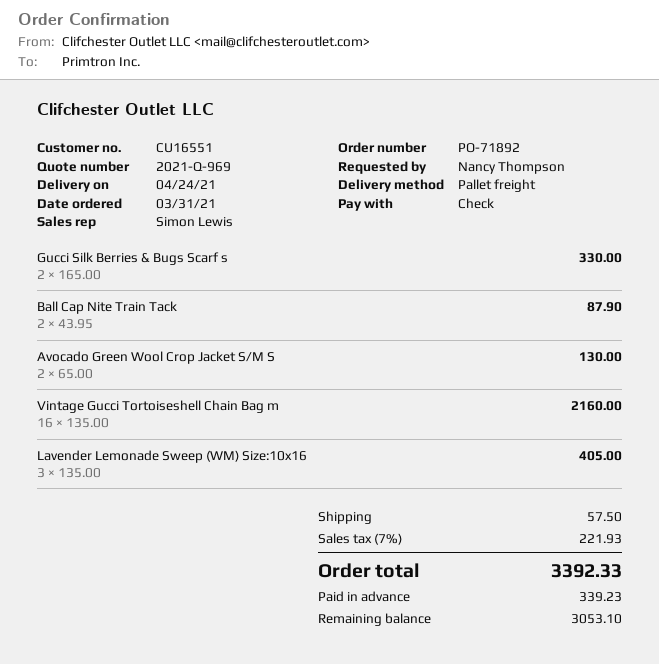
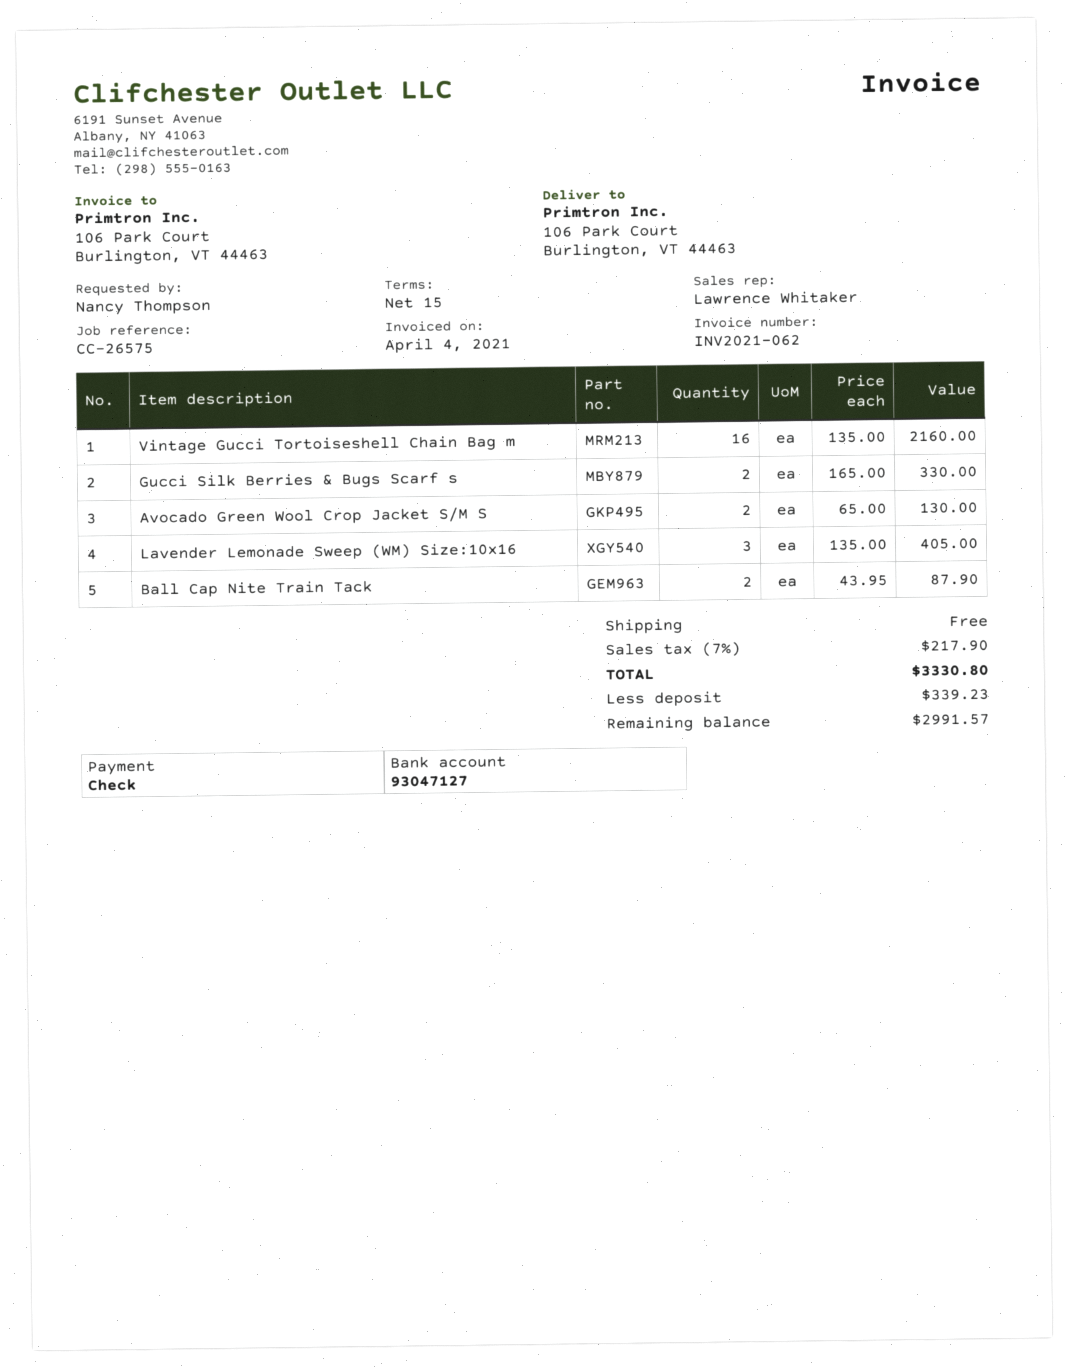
sales rep: Simon Lewis -> Lawrence Whitaker
shipping: 57.50 -> 0.00
tax: 7% = 221.93 -> 7% = 217.90
total: 3392.33 -> 3330.80
balance: 3053.10 -> 2991.57

